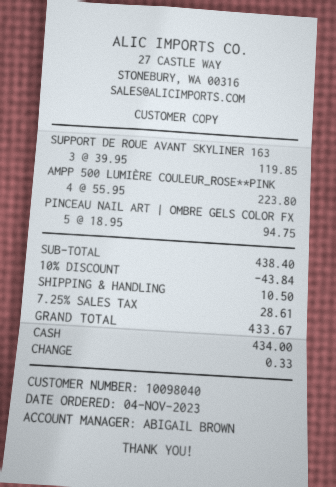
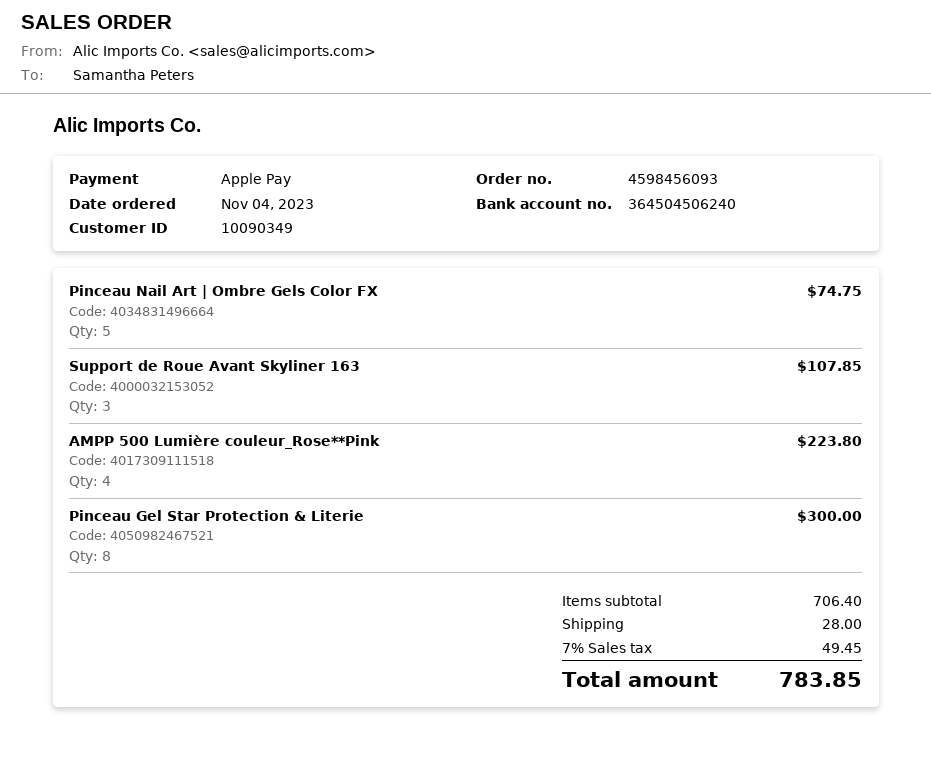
customer number: 10098040 -> 10090349
payment method: cash -> Apple Pay
SUPPORT DE ROUE AVANT SKYLINER 163: 3 for 119.85 -> 3 for 107.85
PINCEAU NAIL ART | OMBRE GELS COLOR FX: 5 for 94.75 -> 5 for 74.75
Pinceau Gel Star Protection & Literie: none -> 8 for 300.00
subtotal: 438.40 -> 706.40
discount: 10% = 43.84 -> none
shipping: 10.50 -> 28.00
tax: 7.25% = 28.61 -> 7% = 49.45
total: 433.67 -> 783.85

